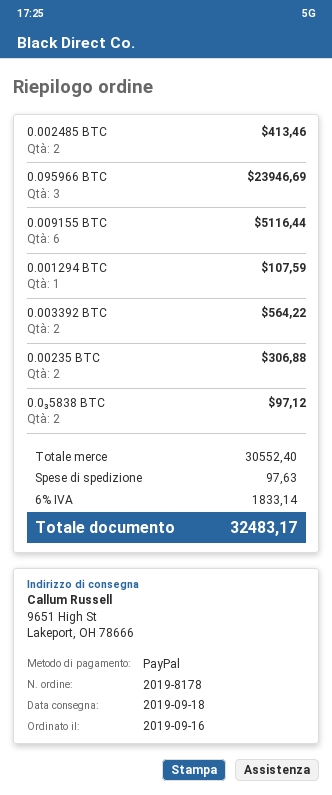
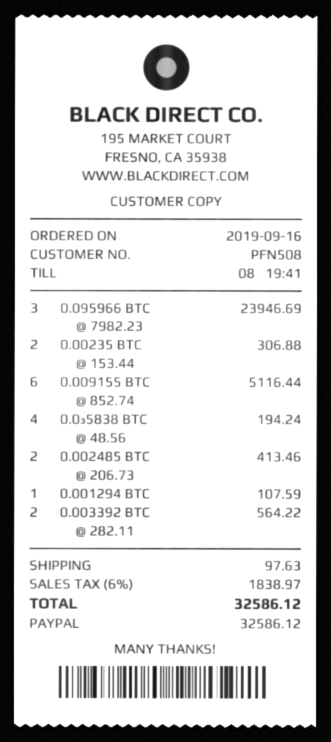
0.0₃5838 BTC: 2 for 97.12 -> 4 for 194.24
tax: 6% = 1833.14 -> 6% = 1838.97
total: 32483.17 -> 32586.12

